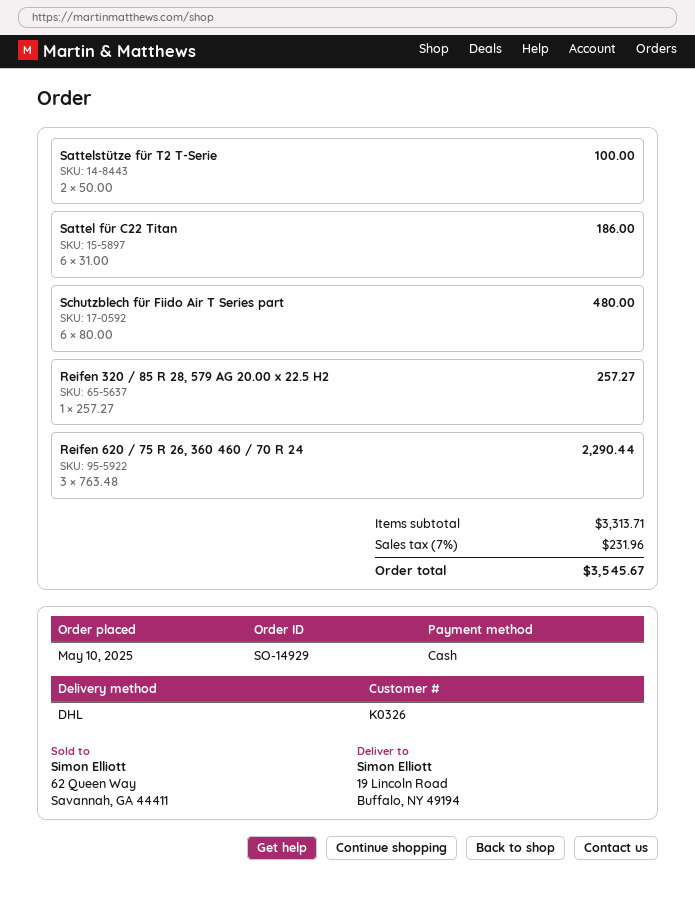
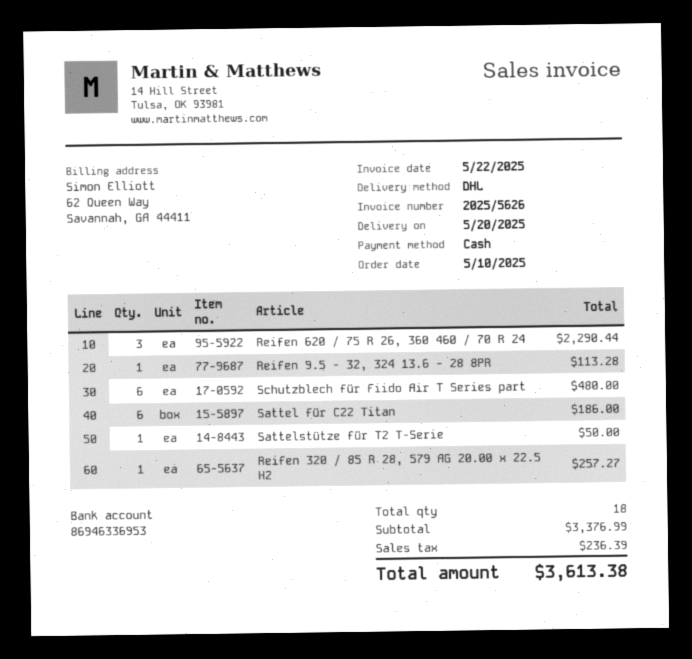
Sattelstütze für T2 T-Serie: 2 for 100.00 -> 1 for 50.00
Reifen 9.5 - 32, 324 13.6 - 28 8PR: none -> 1 for 113.28
subtotal: 3313.71 -> 3376.99
tax: 231.96 -> 236.39
total: 3545.67 -> 3613.38

